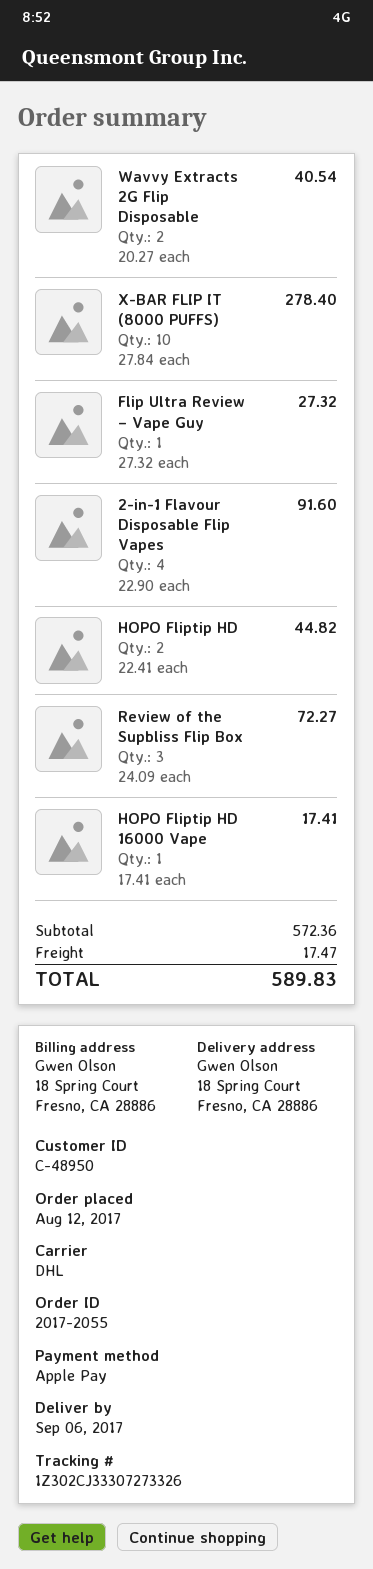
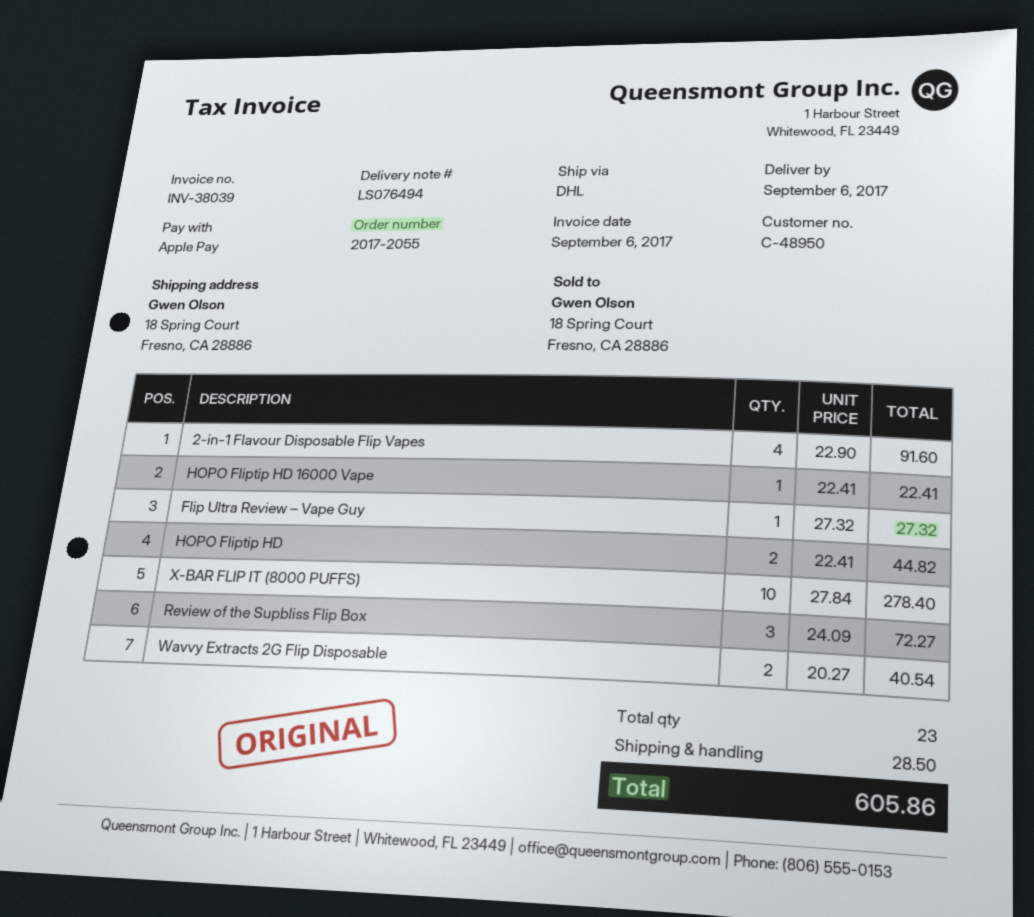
HOPO Fliptip HD 16000 Vape: 1 x 17.41 = 17.41 -> 1 x 22.41 = 22.41
shipping: 17.47 -> 28.50
total: 589.83 -> 605.86

